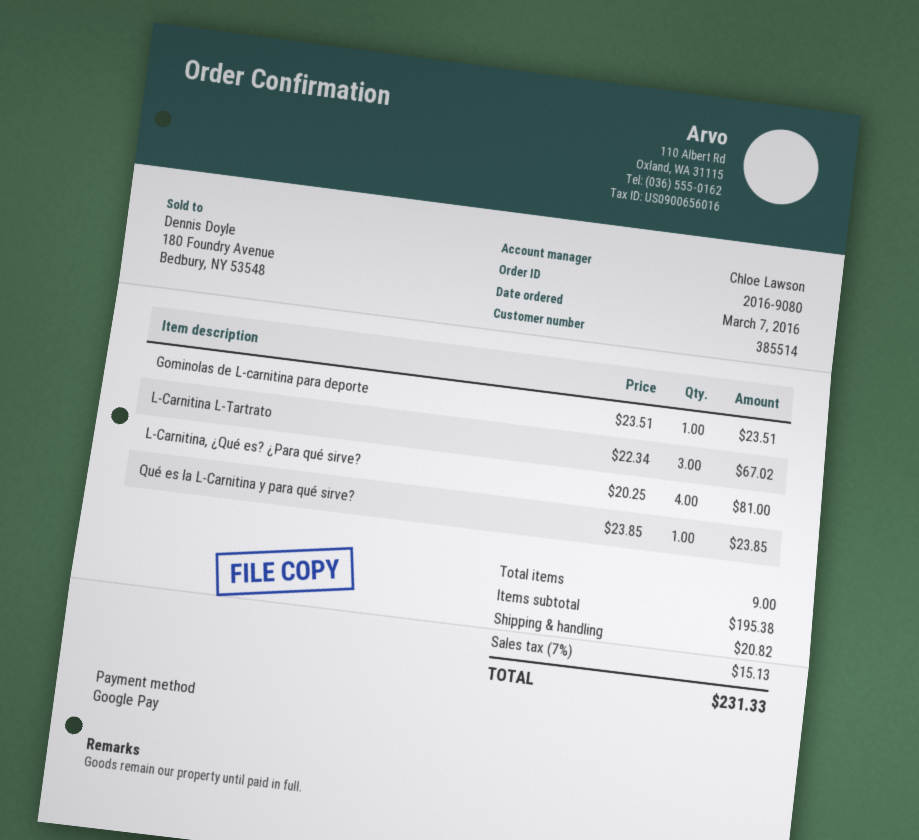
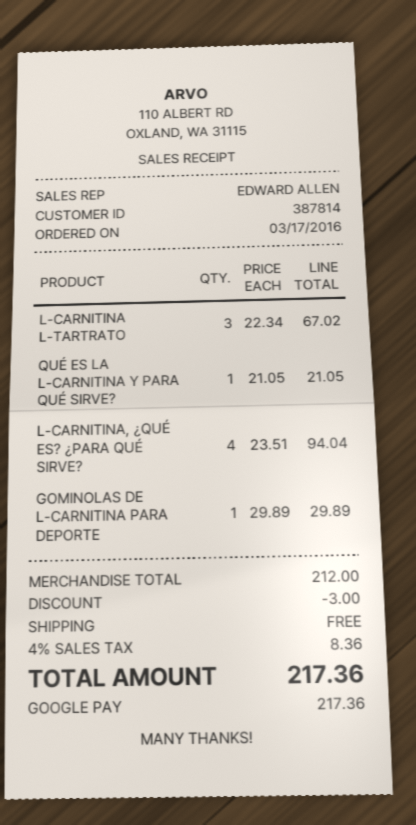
order date: 2016-03-07 -> 2016-03-17
customer number: 385514 -> 387814
sales rep: Chloe Lawson -> EDWARD ALLEN
Gominolas de L-carnitina para deporte: 1 x 23.51 = 23.51 -> 1 x 29.89 = 29.89
L-Carnitina, ¿Qué es? ¿Para qué sirve?: 4 x 20.25 = 81.00 -> 4 x 23.51 = 94.04
Qué es la L-Carnitina y para qué sirve?: 1 x 23.85 = 23.85 -> 1 x 21.05 = 21.05
subtotal: 195.38 -> 212.00
discount: none -> 3.00
shipping: 20.82 -> 0.00
tax: 7% = 15.13 -> 4% = 8.36
total: 231.33 -> 217.36

